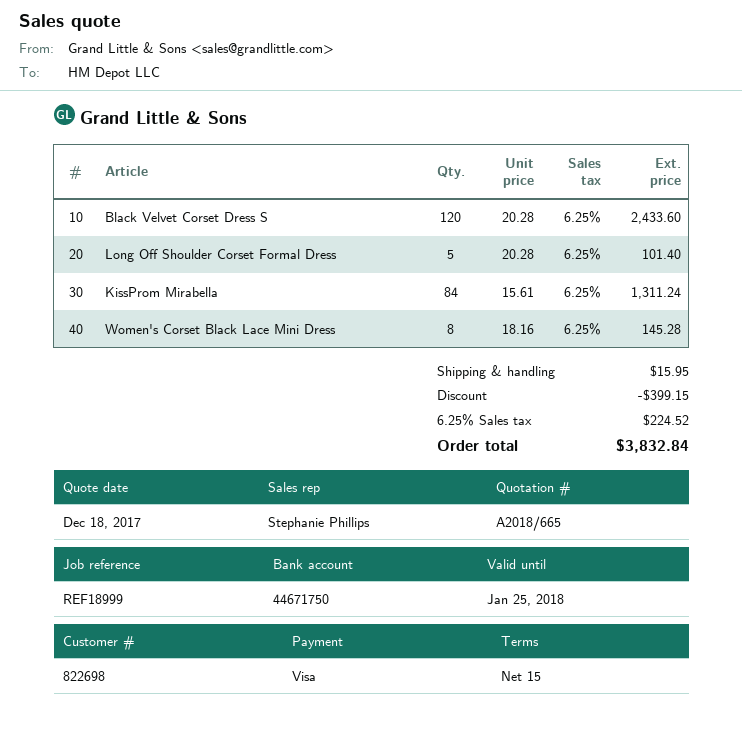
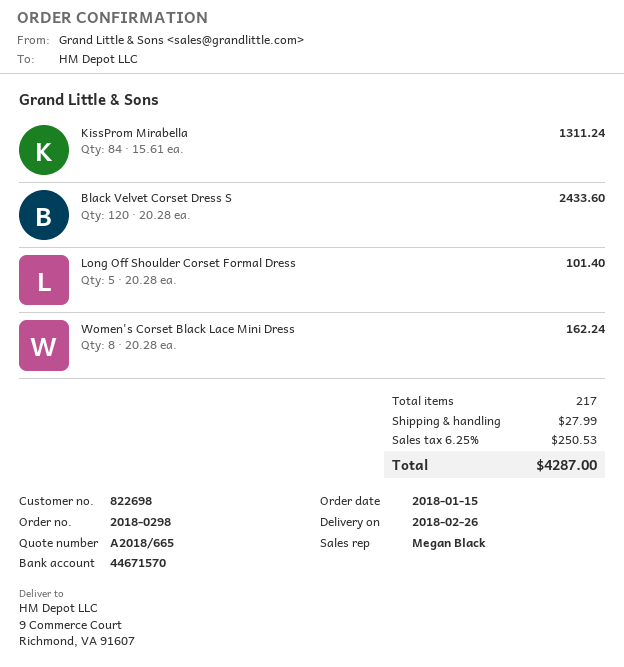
sales rep: Stephanie Phillips -> Megan Black
bank account: 44671750 -> 44671570
Women's Corset Black Lace Mini Dress: 8 x 18.16 = 145.28 -> 8 x 20.28 = 162.24
discount: 399.15 -> none
shipping: 15.95 -> 27.99
tax: 6.25% = 224.52 -> 6.25% = 250.53
total: 3832.84 -> 4287.00

